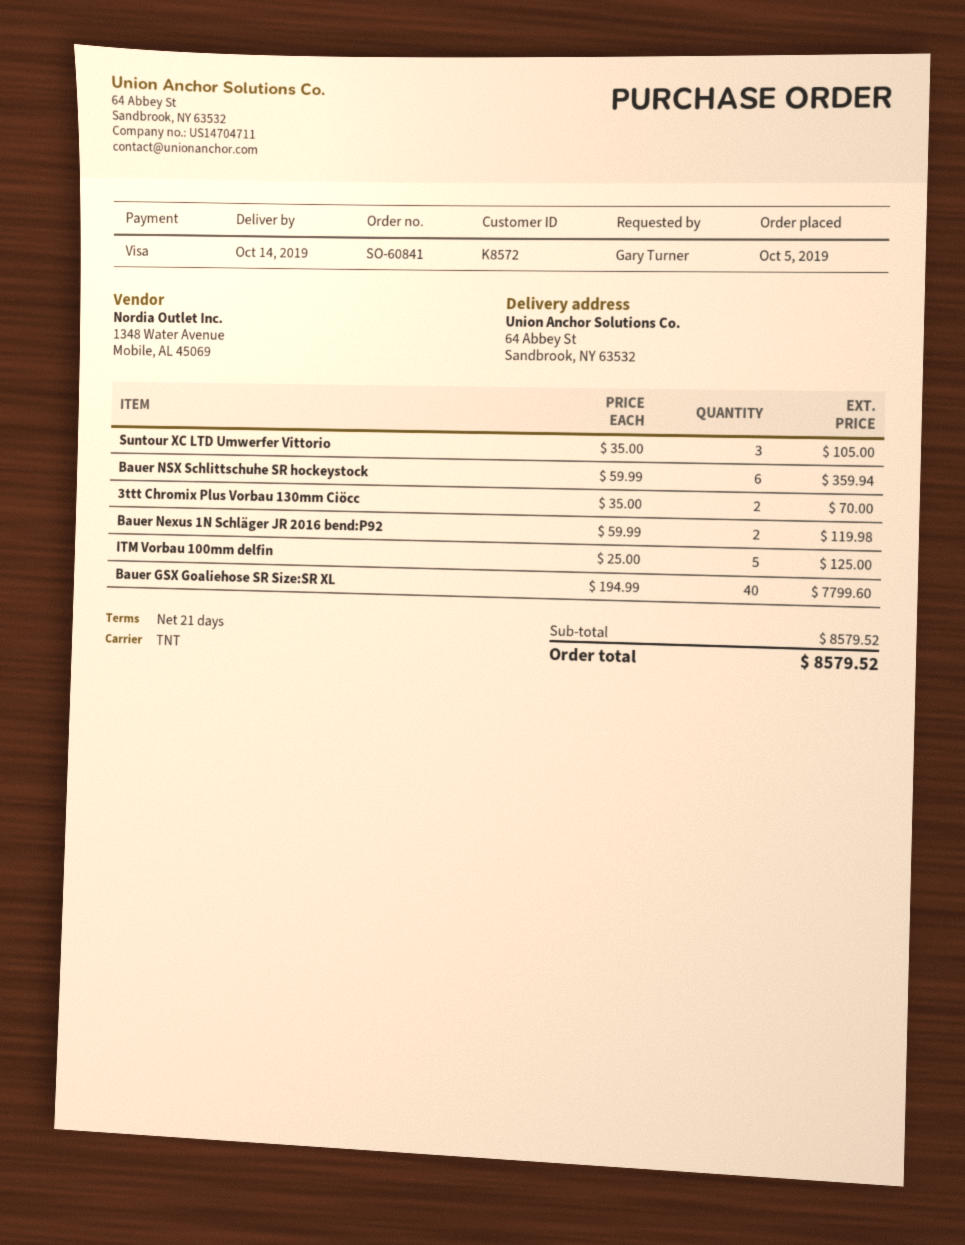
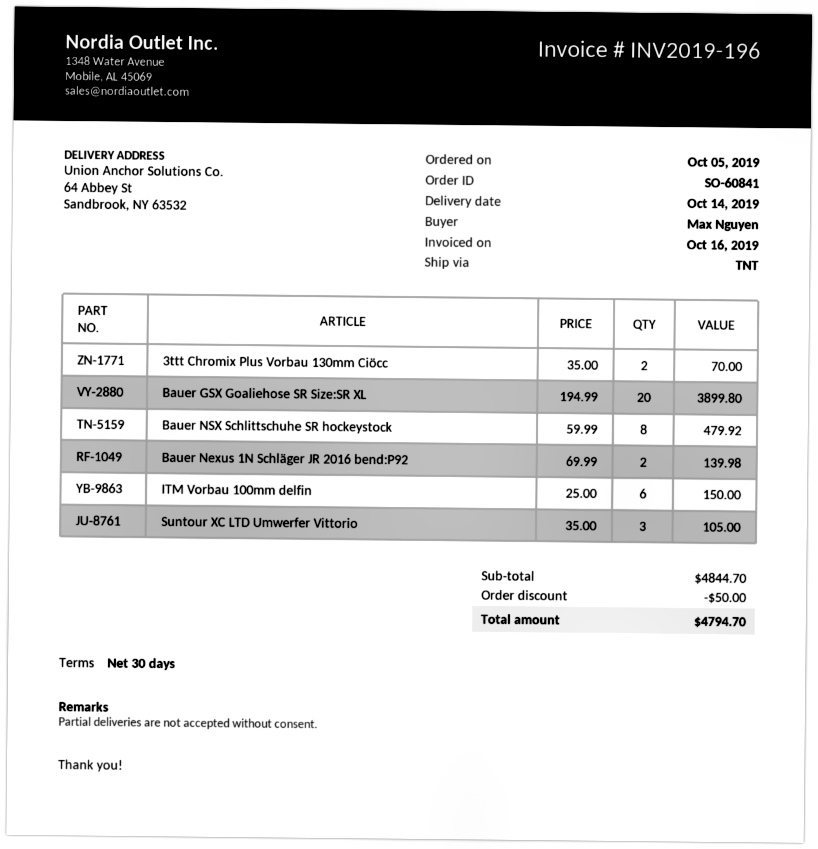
payment terms: 21 days -> 30 days
ordered by: Gary Turner -> Max Nguyen
Bauer NSX Schlittschuhe SR hockeystock: 6 x 59.99 = 359.94 -> 8 x 59.99 = 479.92
Bauer Nexus 1N Schläger JR 2016 bend:P92: 2 x 59.99 = 119.98 -> 2 x 69.99 = 139.98
ITM Vorbau 100mm delfin: 5 x 25.00 = 125.00 -> 6 x 25.00 = 150.00
Bauer GSX Goaliehose SR Size:SR XL: 40 x 194.99 = 7799.60 -> 20 x 194.99 = 3899.80
subtotal: 8579.52 -> 4844.70
discount: none -> 50.00
total: 8579.52 -> 4794.70

